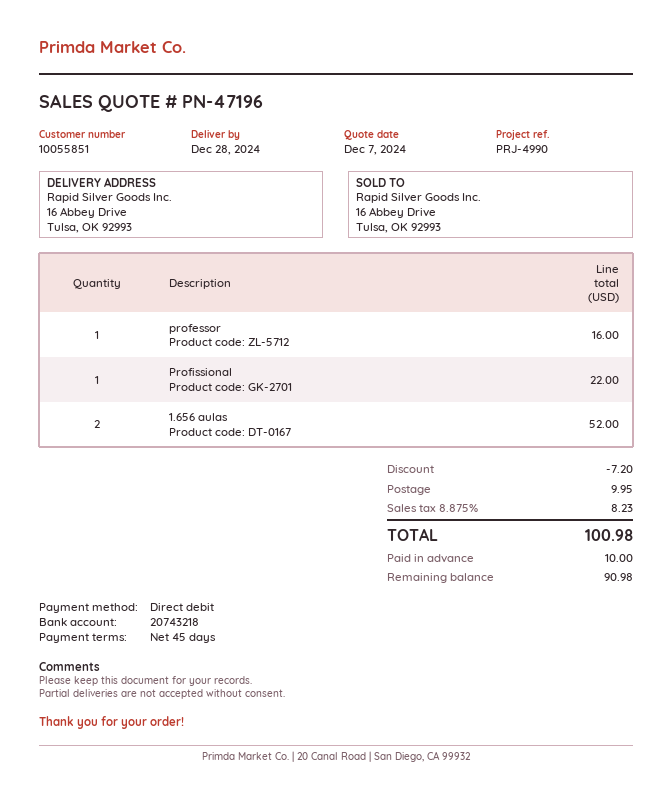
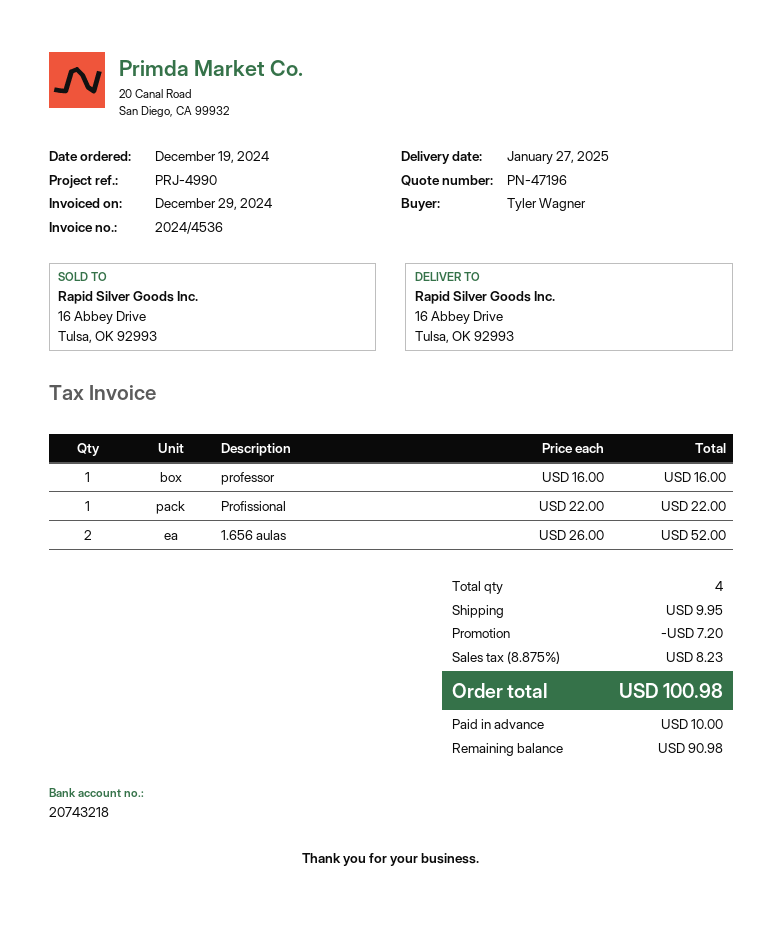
delivery date: 2024-12-28 -> 2025-01-27

